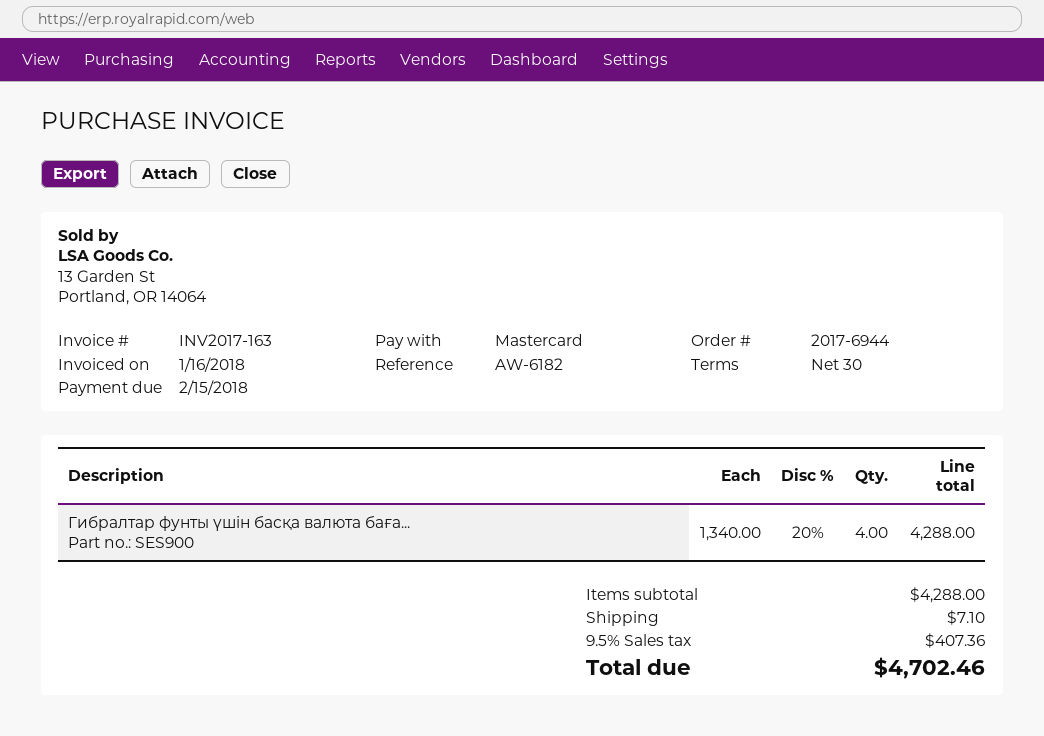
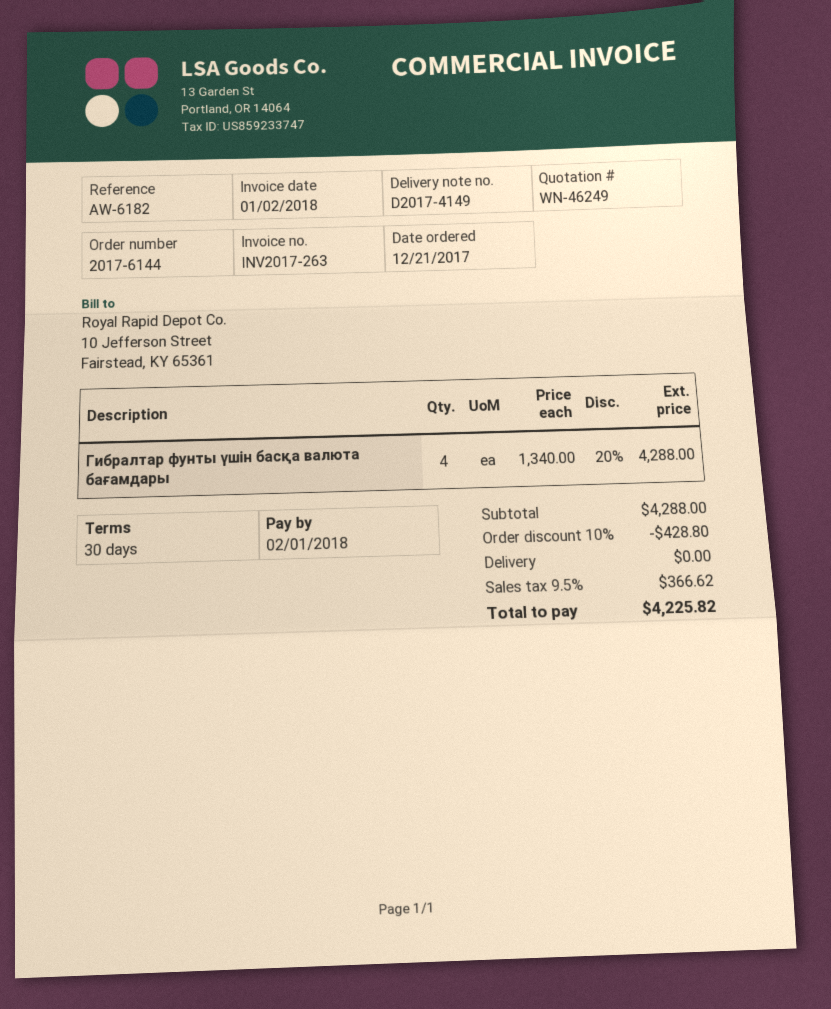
order number: 2017-6944 -> 2017-6144
invoice number: INV2017-163 -> INV2017-263
invoice date: 2018-01-16 -> 2018-01-02
due date: 2018-02-15 -> 2018-02-01
discount: none -> 10% = 428.80
shipping: 7.10 -> 0.00
tax: 9.5% = 407.36 -> 9.5% = 366.62
total: 4702.46 -> 4225.82

